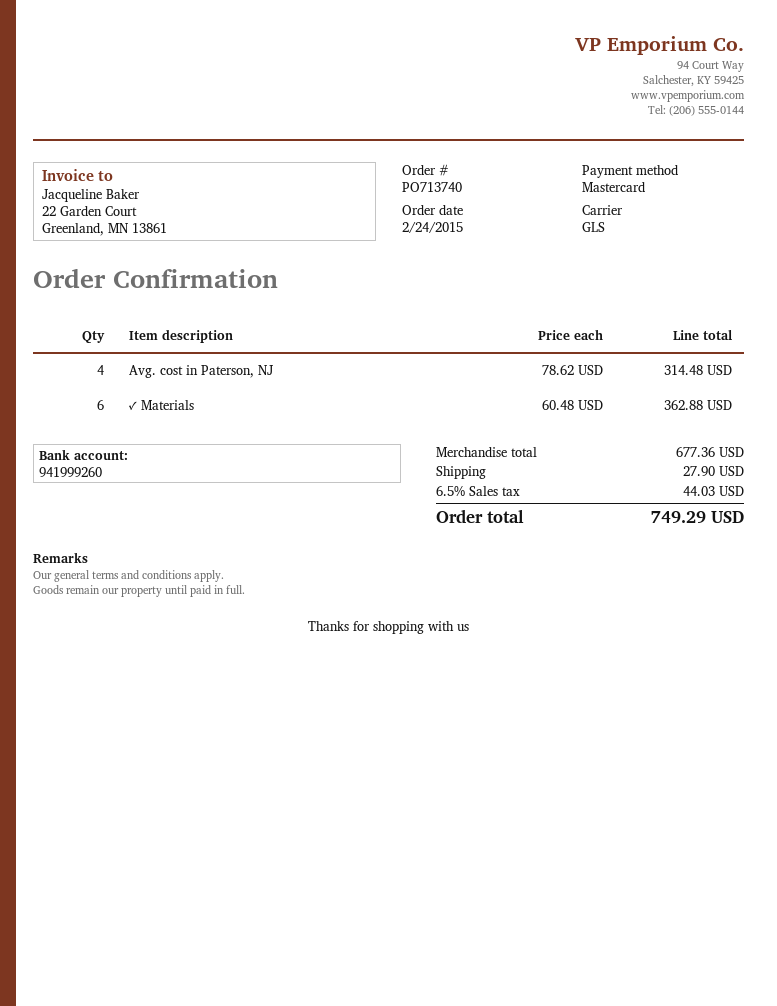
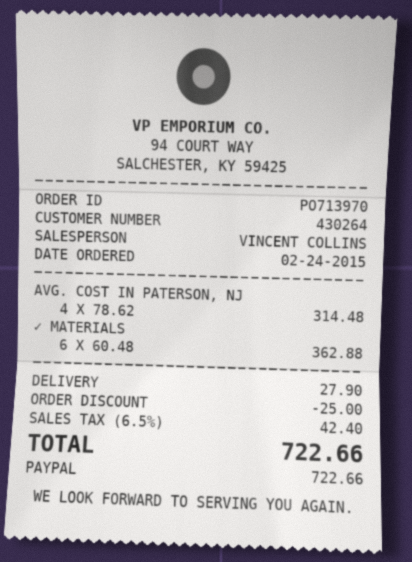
order number: PO713740 -> PO713970
payment method: Mastercard -> PayPal
discount: none -> 25.00
tax: 6.5% = 44.03 -> 6.5% = 42.40
total: 749.29 -> 722.66

